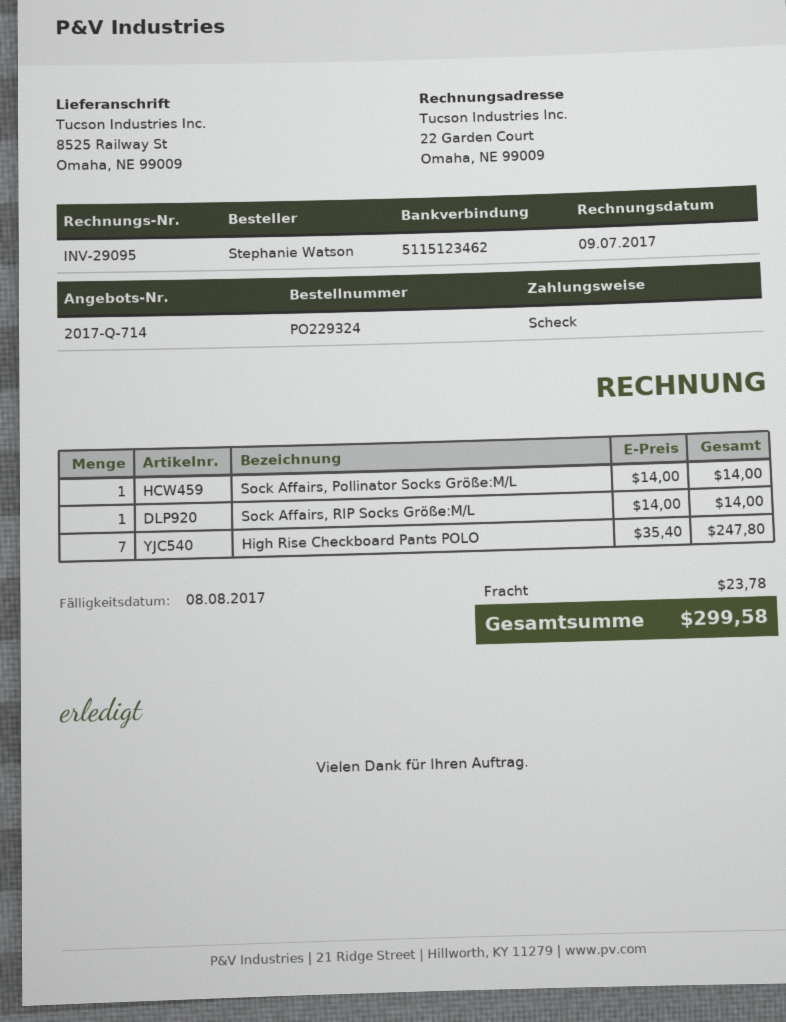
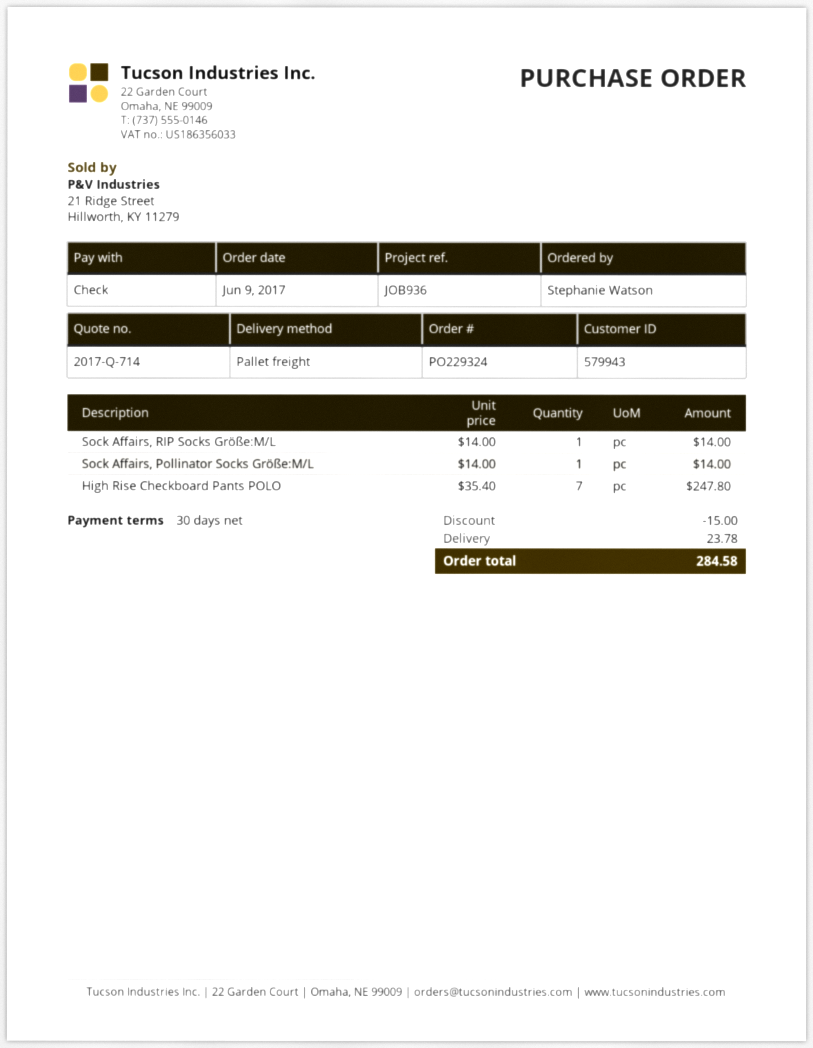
discount: none -> 15.00
total: 299.58 -> 284.58

